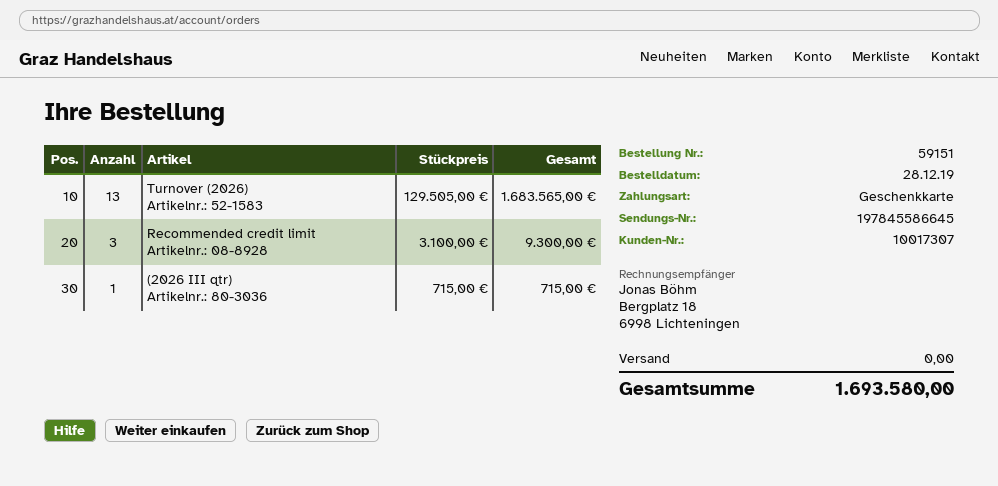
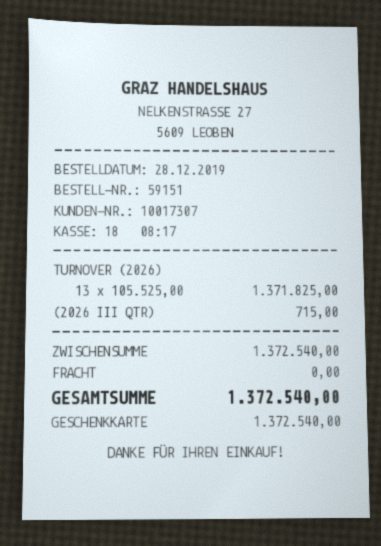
Turnover (2026): 13 x 129505.00 = 1683565.00 -> 13 x 105525.00 = 1371825.00
Recommended credit limit: 3 x 3100.00 = 9300.00 -> none
total: 1693580.00 -> 1372540.00

